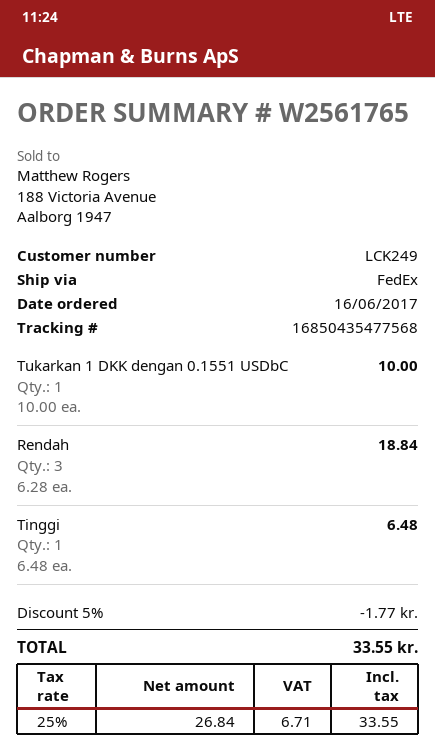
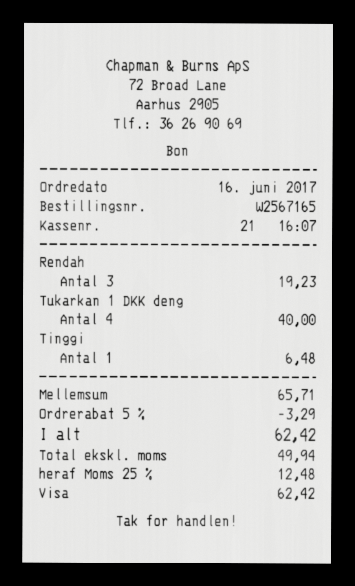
order number: W2561765 -> W2567165
Tukarkan 1 DKK dengan 0.1551 USDbC: 1 for 10.00 -> 4 for 40.00
Rendah: 3 for 18.84 -> 3 for 19.23
discount: 5% = 1.77 -> 5% = 3.29
net: 26.84 -> 49.94
tax: 25% = 6.71 -> 25% = 12.48
total: 33.55 -> 62.42

